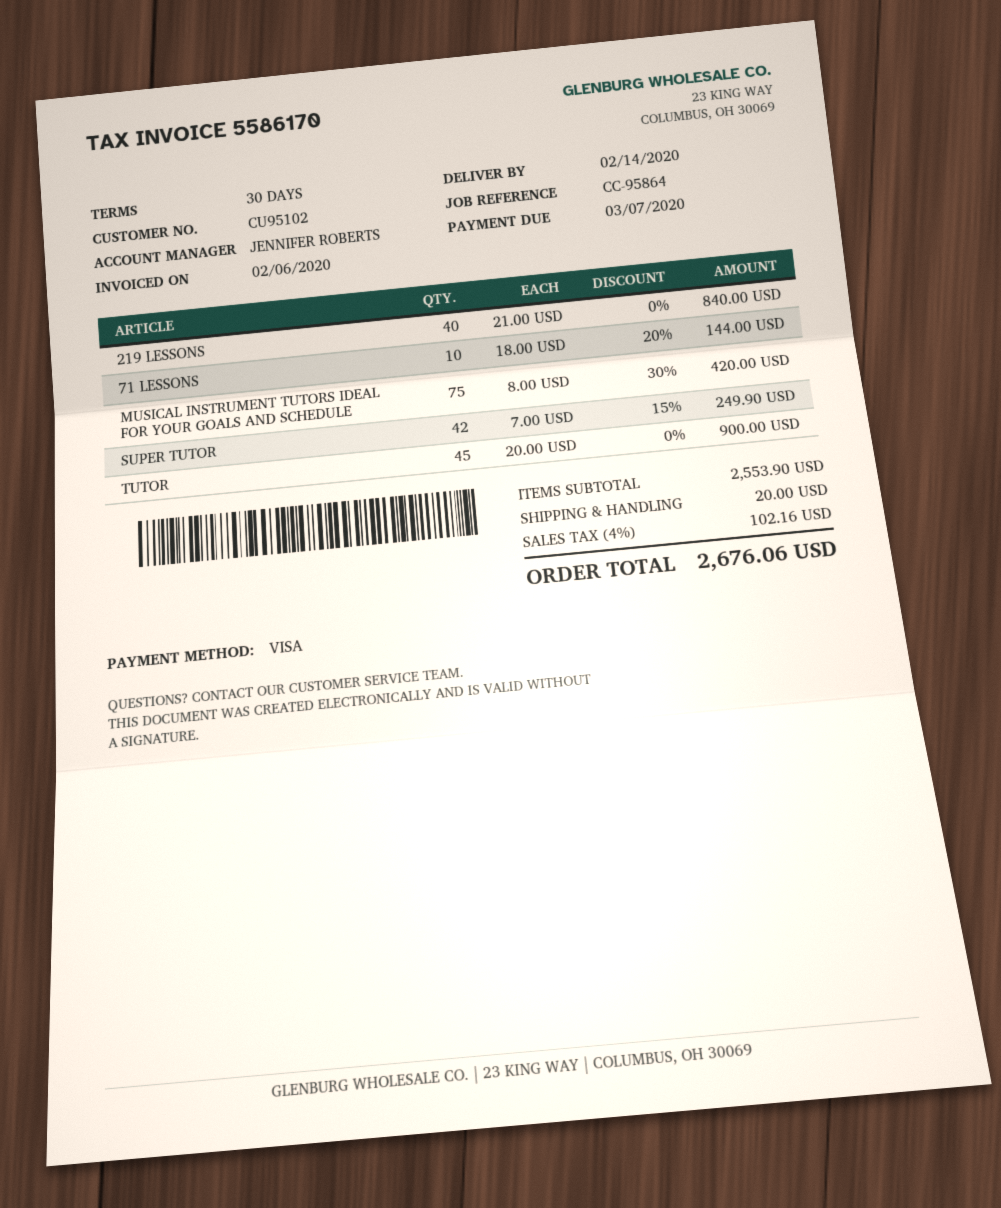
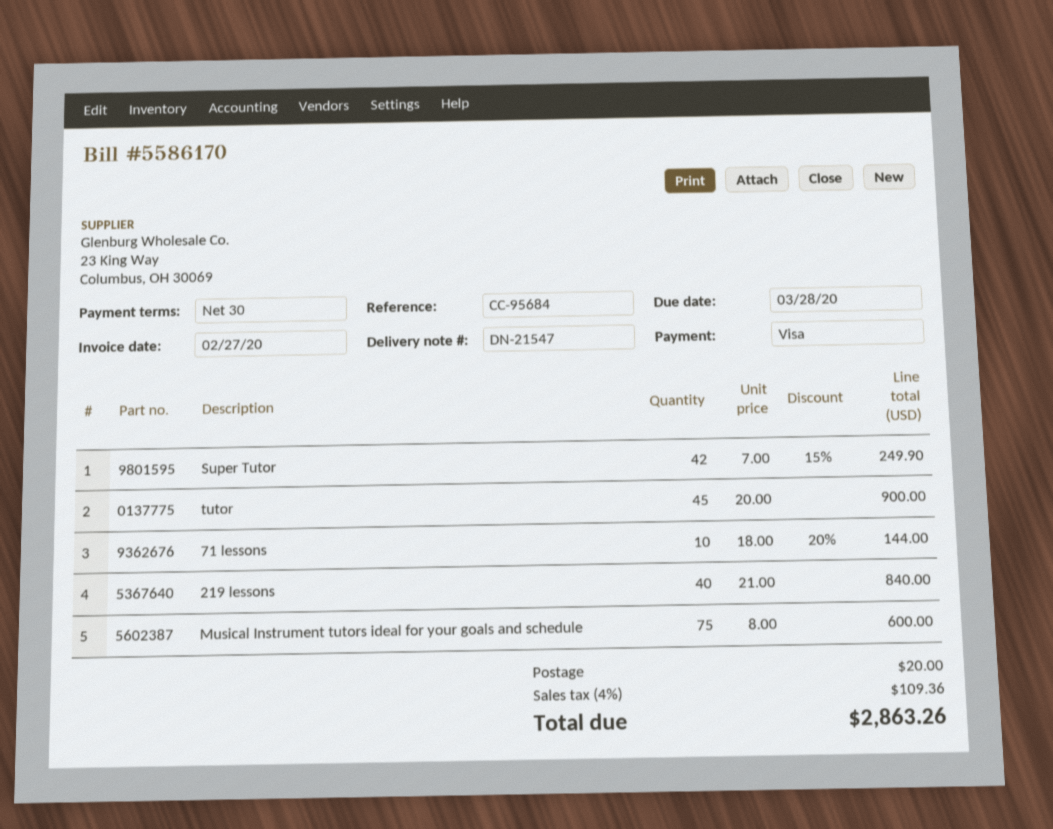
invoice date: 2020-02-06 -> 2020-02-27
due date: 2020-03-07 -> 2020-03-28
reference: CC-95864 -> CC-95684
MUSICAL INSTRUMENT TUTORS IDEAL FOR YOUR GOALS AND SCHEDULE: 75 x 8.00 - 30% = 420.00 -> 75 x 8.00 = 600.00
tax: 4% = 102.16 -> 4% = 109.36
total: 2676.06 -> 2863.26

